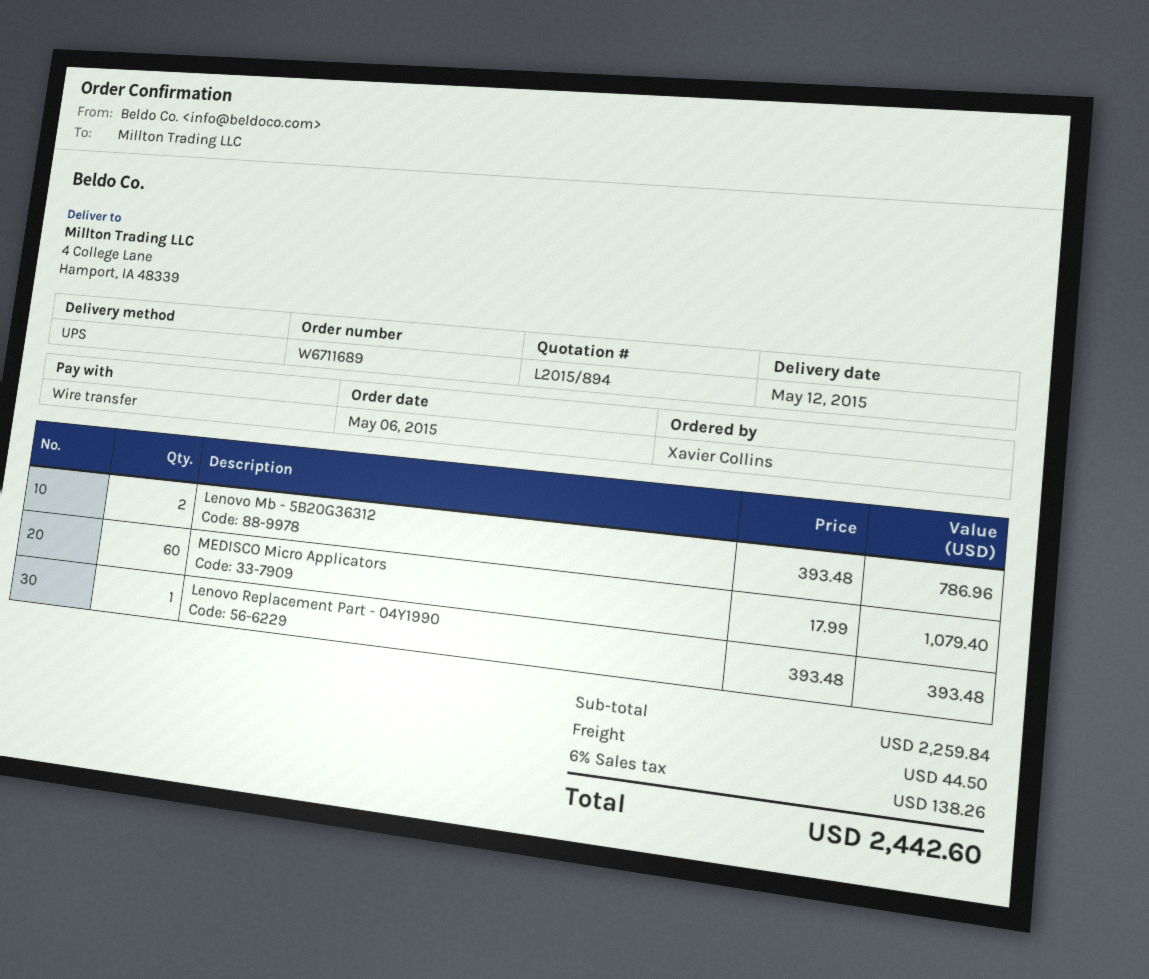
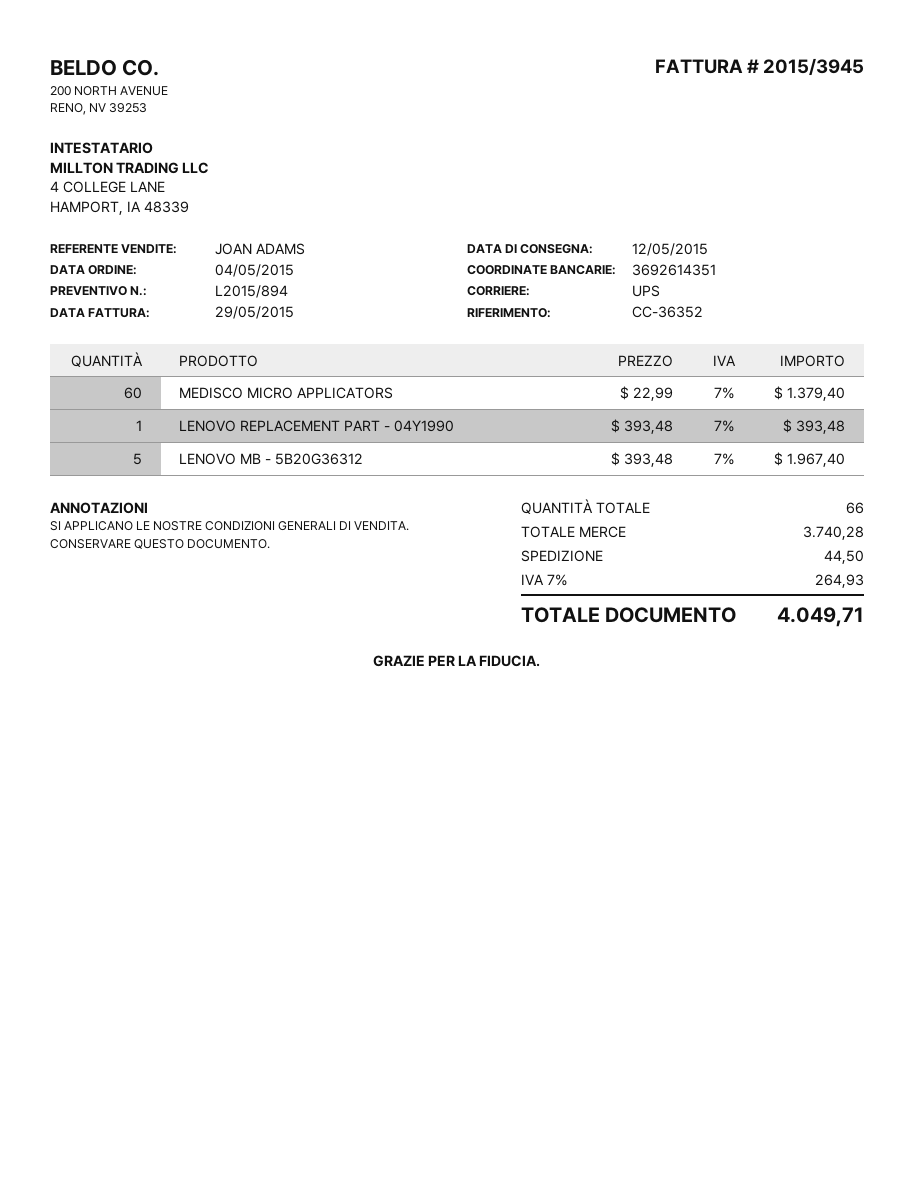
order date: 2015-05-06 -> 2015-05-04
Lenovo Mb - 5B20G36312: 2 x 393.48 = 786.96 -> 5 x 393.48 = 1967.40
MEDISCO Micro Applicators: 60 x 17.99 = 1079.40 -> 60 x 22.99 = 1379.40
subtotal: 2259.84 -> 3740.28
tax: 6% = 138.26 -> 7% = 264.93
total: 2442.60 -> 4049.71

